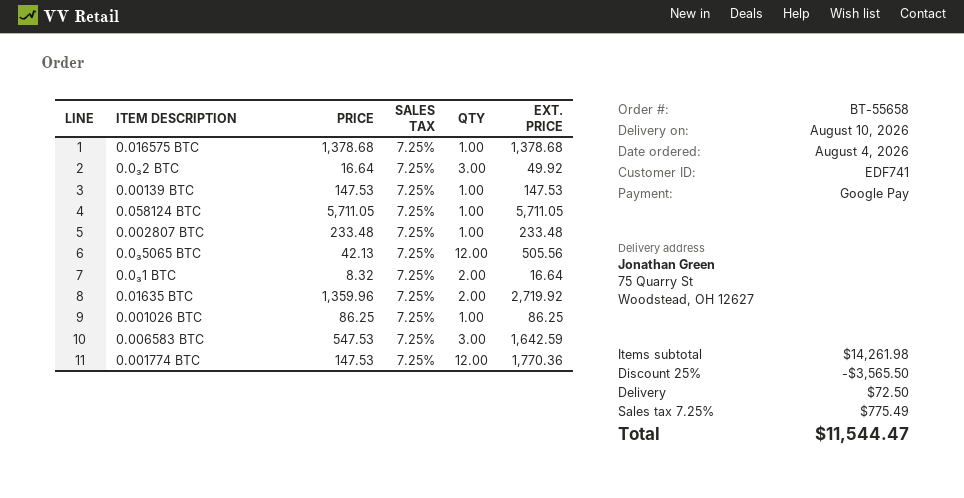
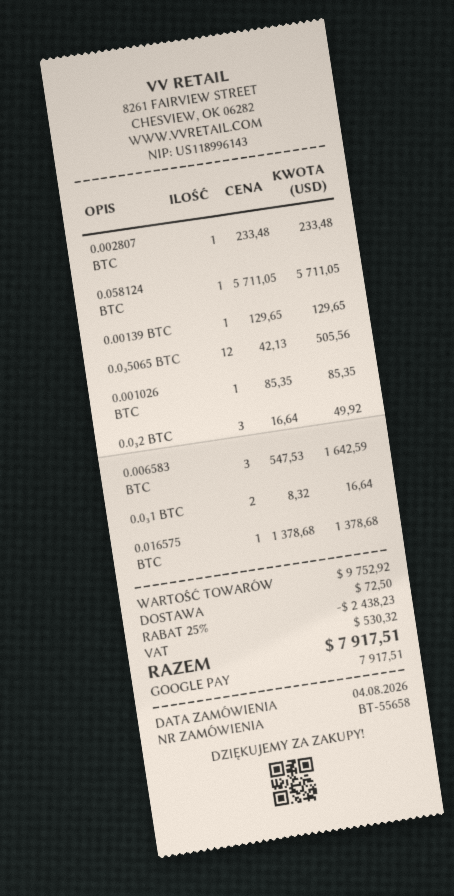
0.00139 BTC: 1 x 147.53 = 147.53 -> 1 x 129.65 = 129.65
0.01635 BTC: 2 x 1359.96 = 2719.92 -> none
0.001026 BTC: 1 x 86.25 = 86.25 -> 1 x 85.35 = 85.35
0.001774 BTC: 12 x 147.53 = 1770.36 -> none
subtotal: 14261.98 -> 9752.92
discount: 25% = 3565.50 -> 25% = 2438.23
tax: 775.49 -> 530.32
total: 11544.47 -> 7917.51

